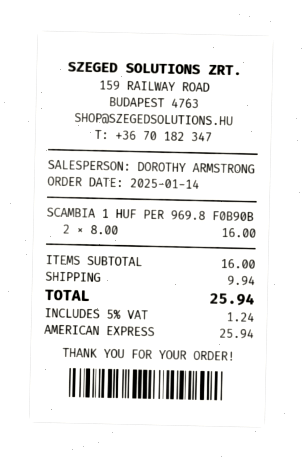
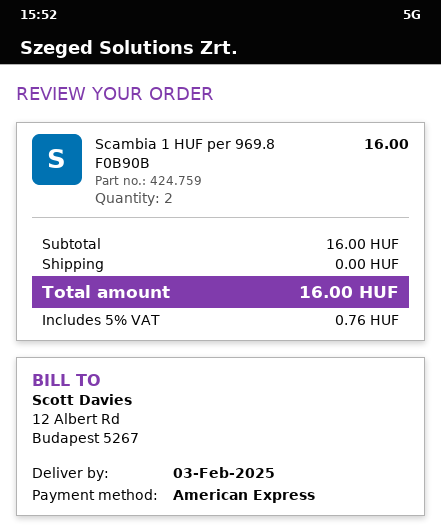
shipping: 9.94 -> 0.00
tax: 5% = 1.24 -> 5% = 0.76
total: 25.94 -> 16.00

